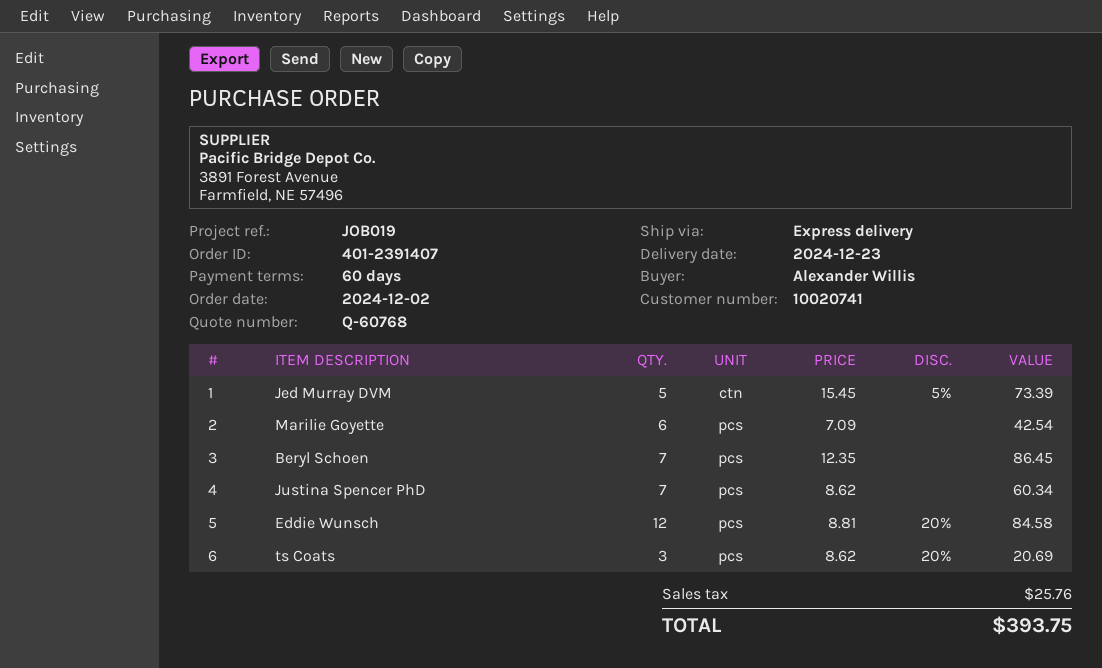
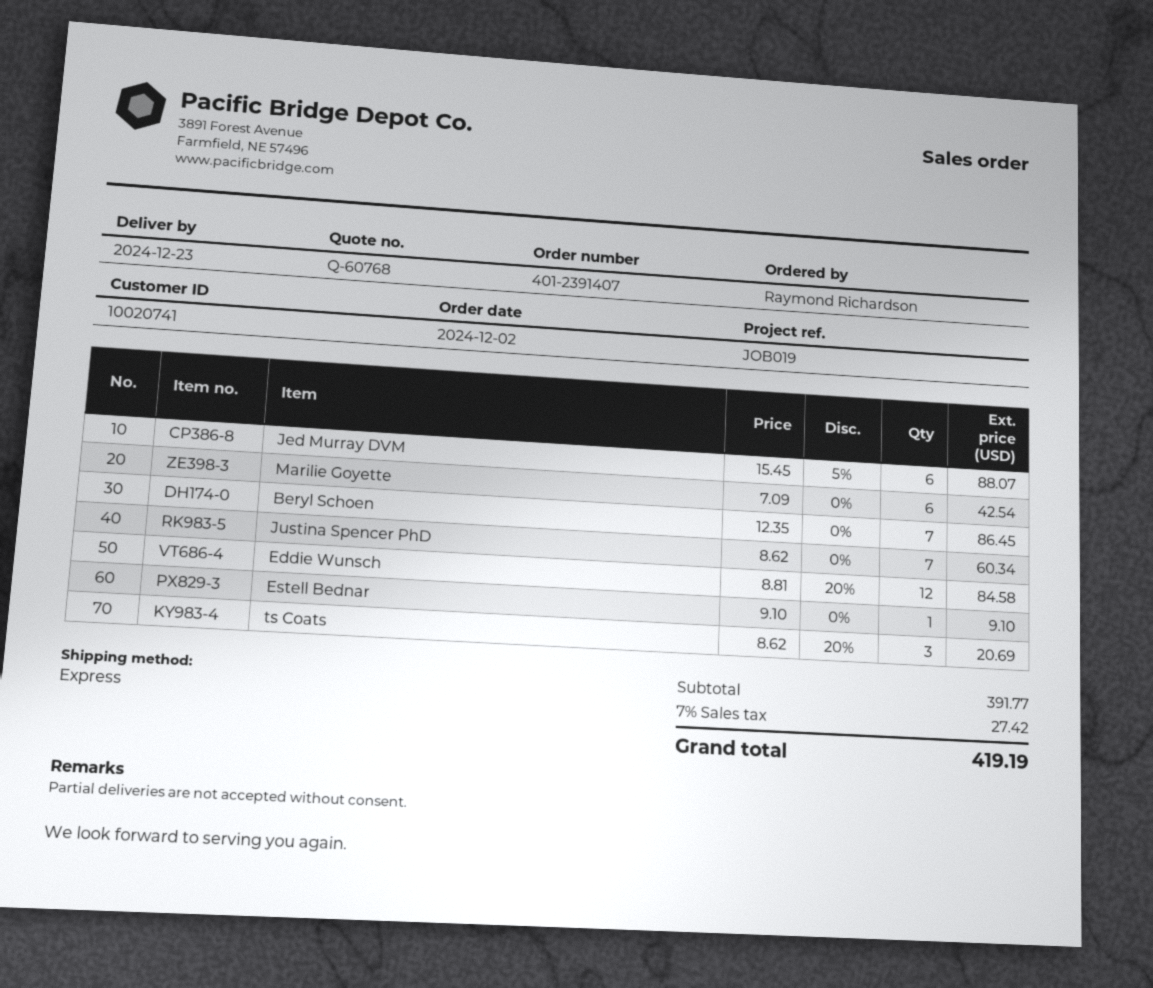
ordered by: Alexander Willis -> Raymond Richardson
Jed Murray DVM: 5 x 15.45 - 5% = 73.39 -> 6 x 15.45 - 5% = 88.07
Estell Bednar: none -> 1 x 9.10 = 9.10
tax: 25.76 -> 27.42
total: 393.75 -> 419.19

